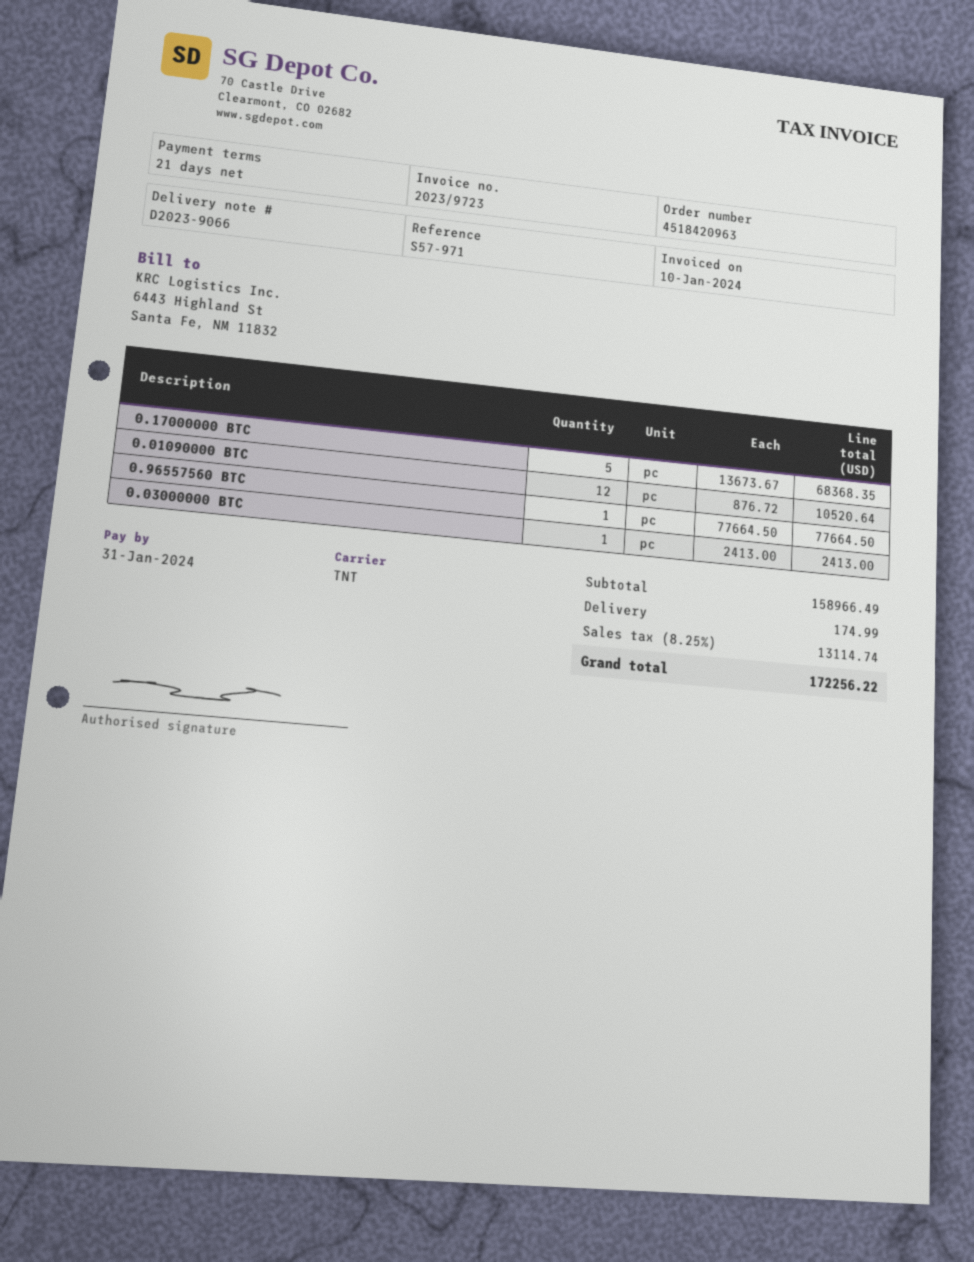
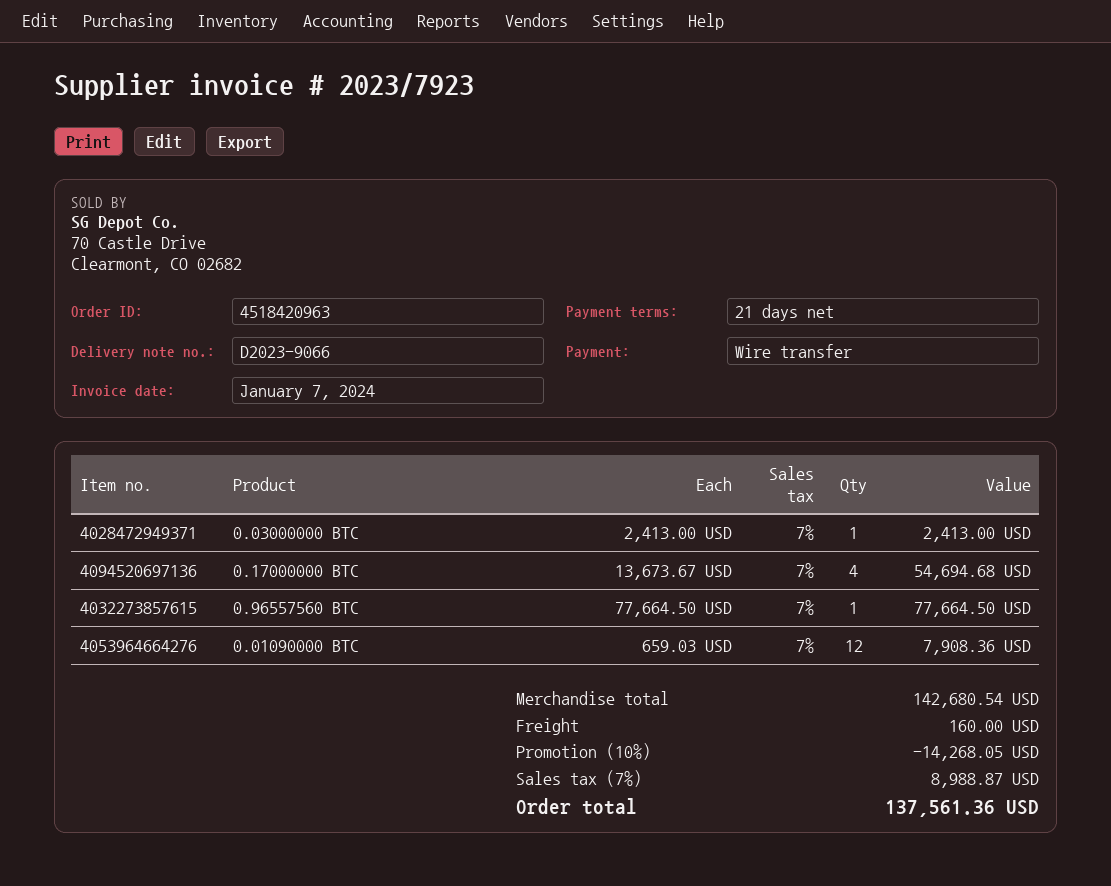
invoice number: 2023/9723 -> 2023/7923
invoice date: 2024-01-10 -> 2024-01-07
0.17000000 BTC: 5 x 13673.67 = 68368.35 -> 4 x 13673.67 = 54694.68
0.01090000 BTC: 12 x 876.72 = 10520.64 -> 12 x 659.03 = 7908.36
subtotal: 158966.49 -> 142680.54
discount: none -> 10% = 14268.05
shipping: 174.99 -> 160.00
tax: 8.25% = 13114.74 -> 7% = 8988.87
total: 172256.22 -> 137561.36

